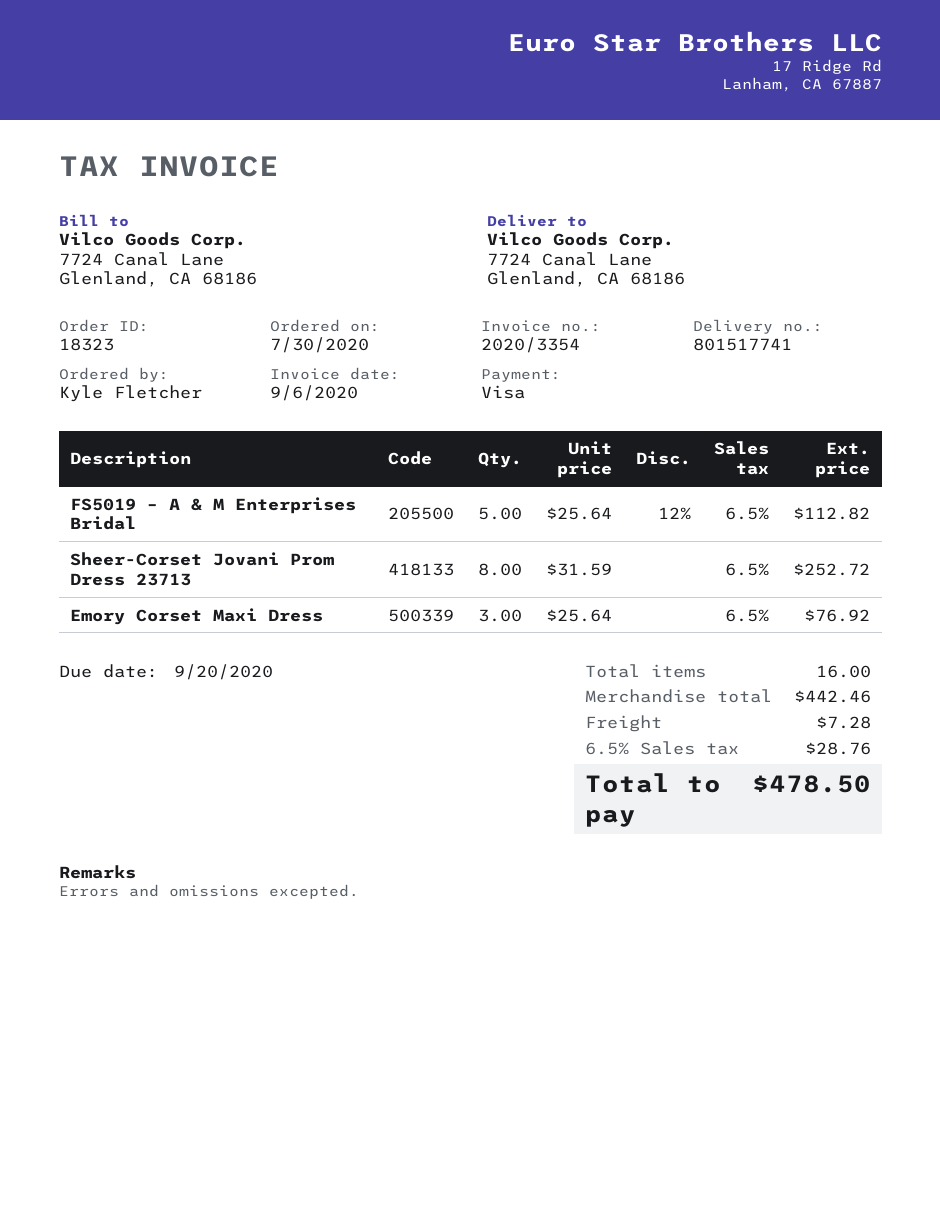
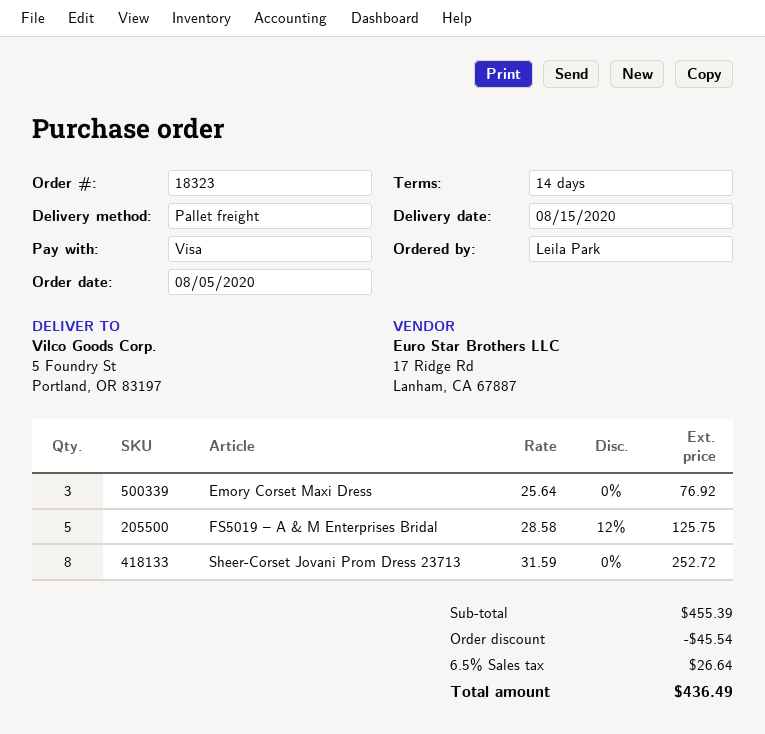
order date: 2020-07-30 -> 2020-08-05
ordered by: Kyle Fletcher -> Leila Park
ship to: 7724 Canal Lane, Glenland, CA 68186 -> 5 Foundry St, Portland, OR 83197
FS5019 – A & M Enterprises Bridal: 5 x 25.64 - 12% = 112.82 -> 5 x 28.58 - 12% = 125.75
subtotal: 442.46 -> 455.39
discount: none -> 45.54
shipping: 7.28 -> none
tax: 6.5% = 28.76 -> 6.5% = 26.64
total: 478.50 -> 436.49

